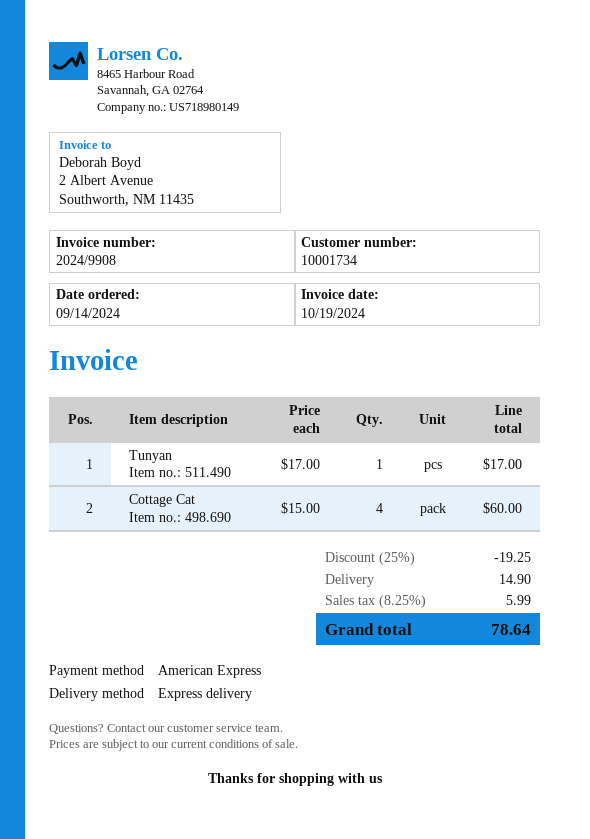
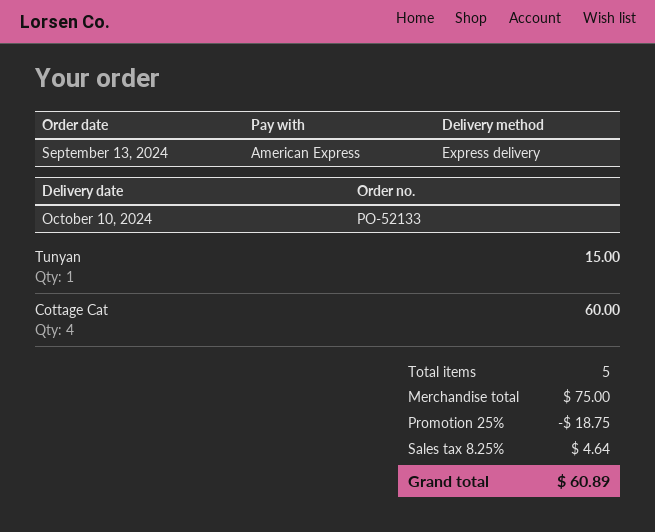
order date: 2024-09-14 -> 2024-09-13
Tunyan: 1 for 17.00 -> 1 for 15.00
discount: 25% = 19.25 -> 25% = 18.75
shipping: 14.90 -> none
tax: 8.25% = 5.99 -> 8.25% = 4.64
total: 78.64 -> 60.89

